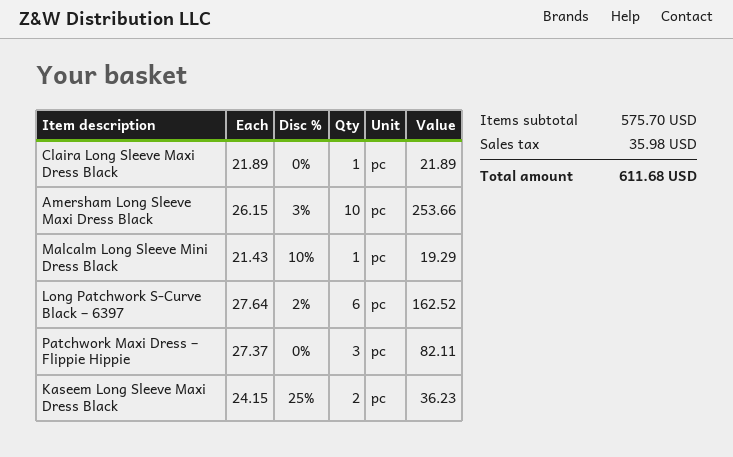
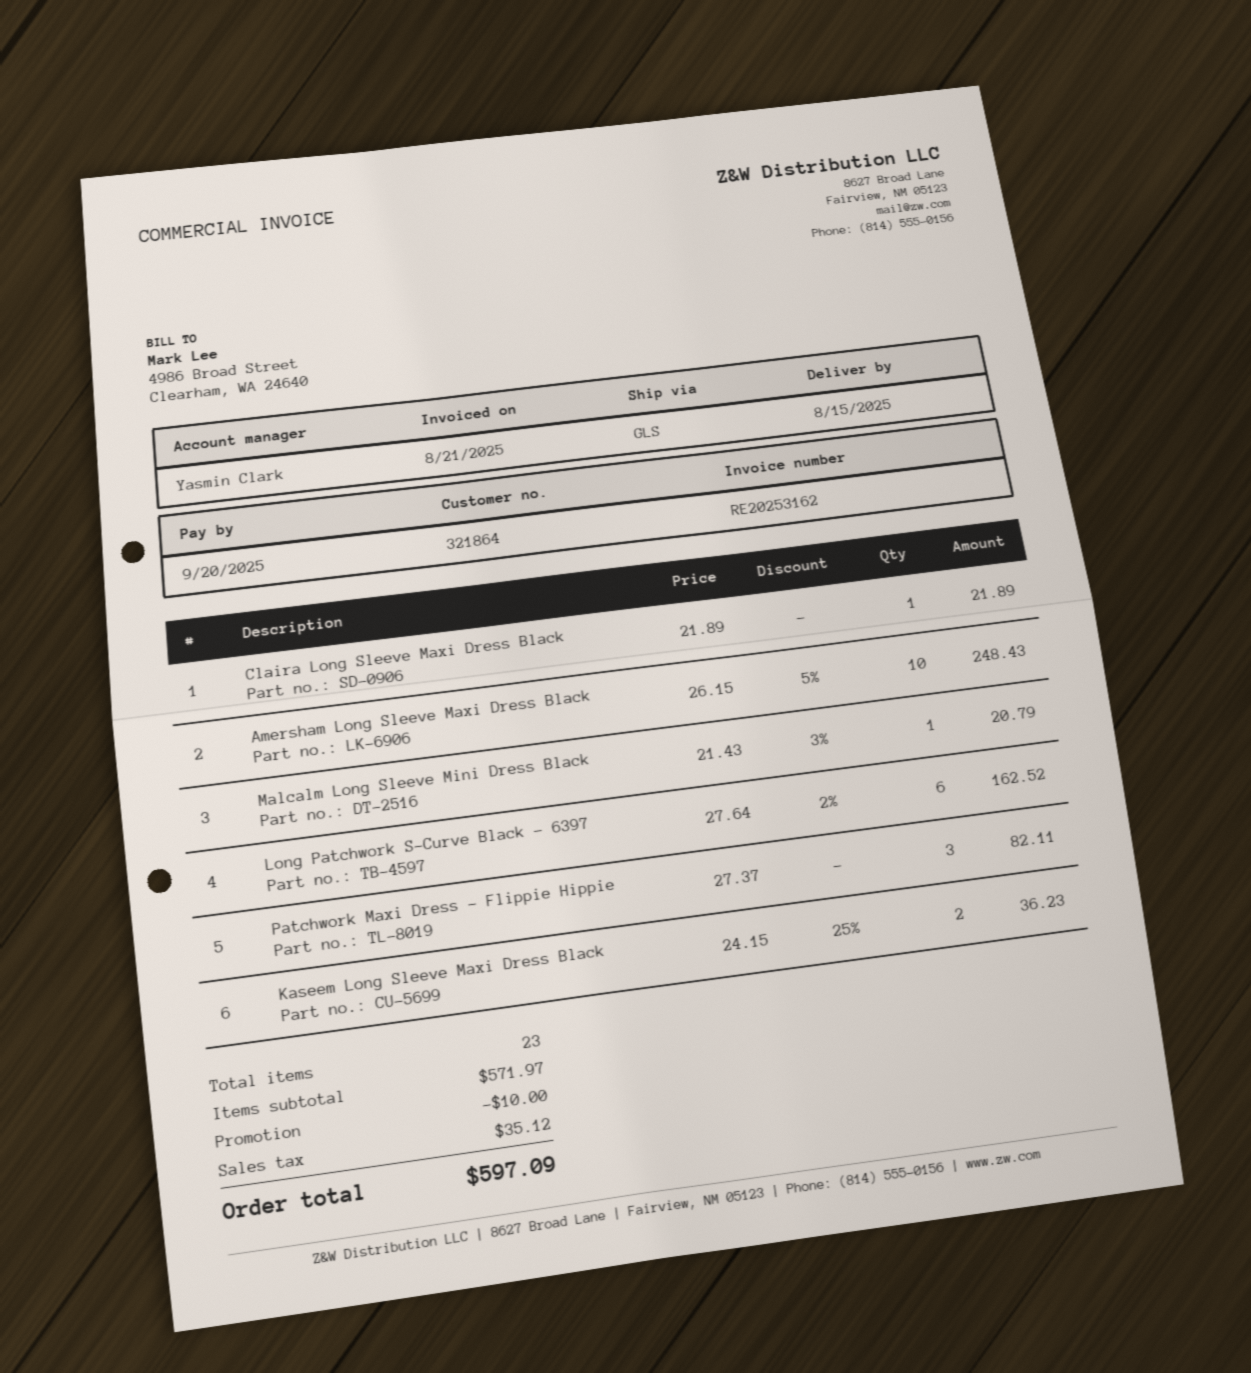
Amersham Long Sleeve Maxi Dress Black: 10 x 26.15 - 3% = 253.66 -> 10 x 26.15 - 5% = 248.43
Malcalm Long Sleeve Mini Dress Black: 1 x 21.43 - 10% = 19.29 -> 1 x 21.43 - 3% = 20.79
subtotal: 575.70 -> 571.97
discount: none -> 10.00
tax: 35.98 -> 35.12
total: 611.68 -> 597.09

